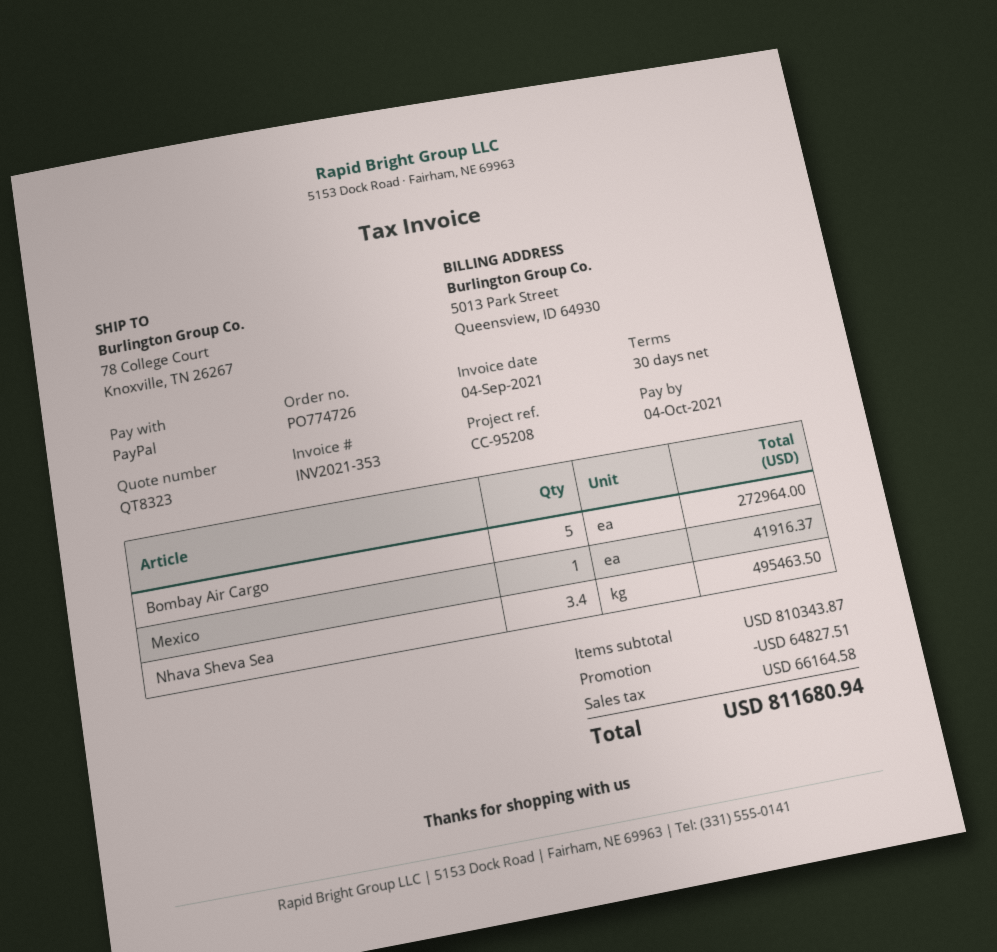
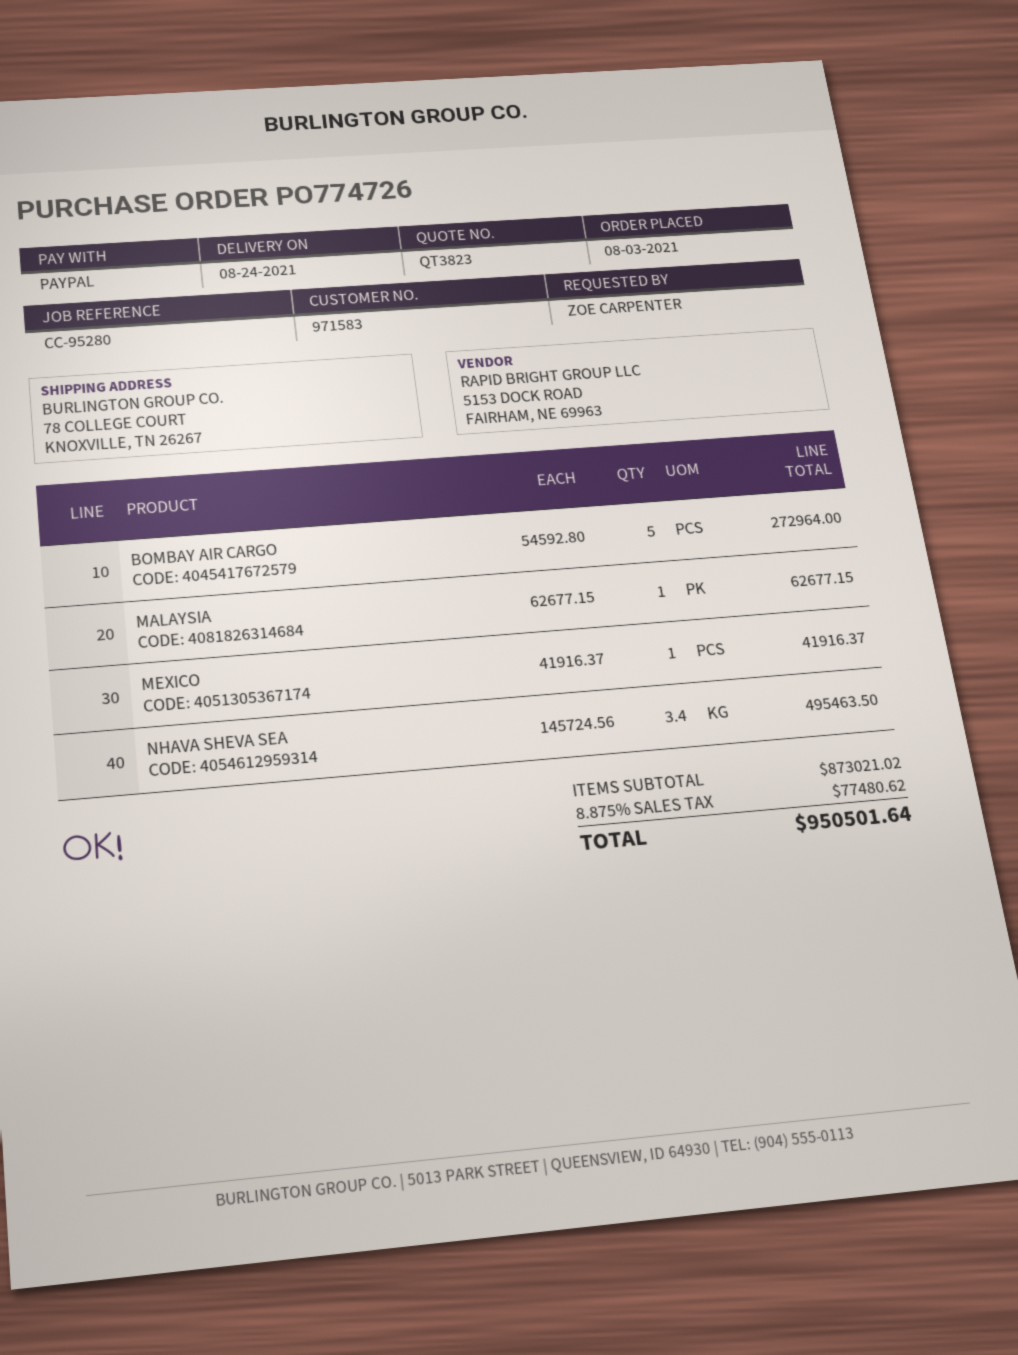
quote number: QT8323 -> QT3823
reference: CC-95208 -> CC-95280
MALAYSIA: none -> 1 for 62677.15
subtotal: 810343.87 -> 873021.02
discount: 64827.51 -> none
tax: 66164.58 -> 77480.62
total: 811680.94 -> 950501.64

